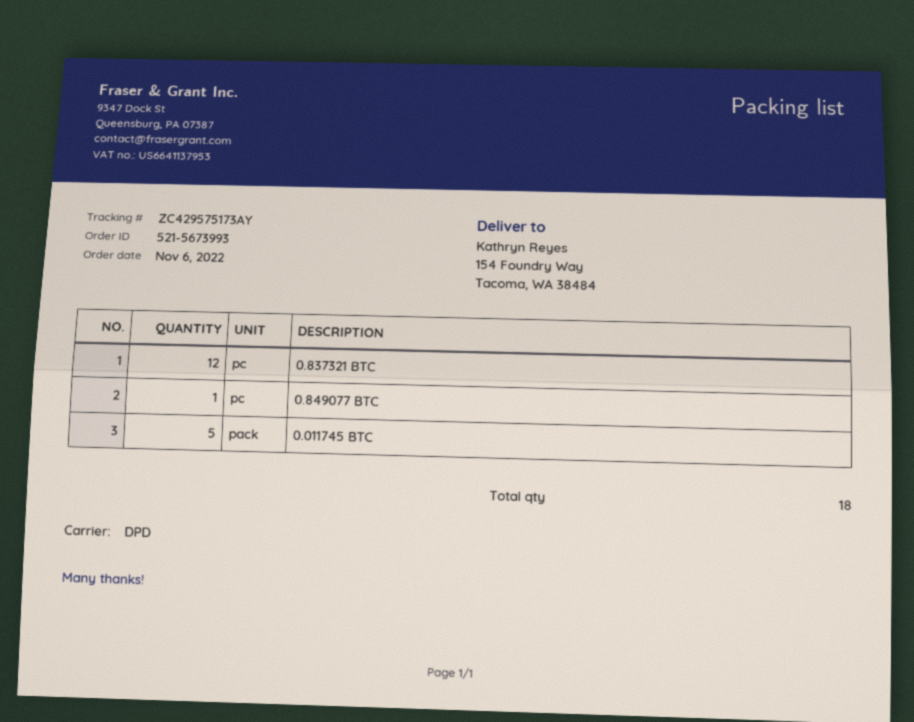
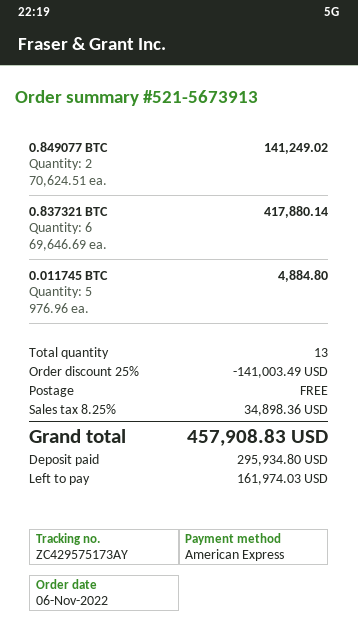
order number: 521-5673993 -> 521-5673913
0.837321 BTC: 12 -> 6
0.849077 BTC: 1 -> 2
total quantity: 18 -> 13

